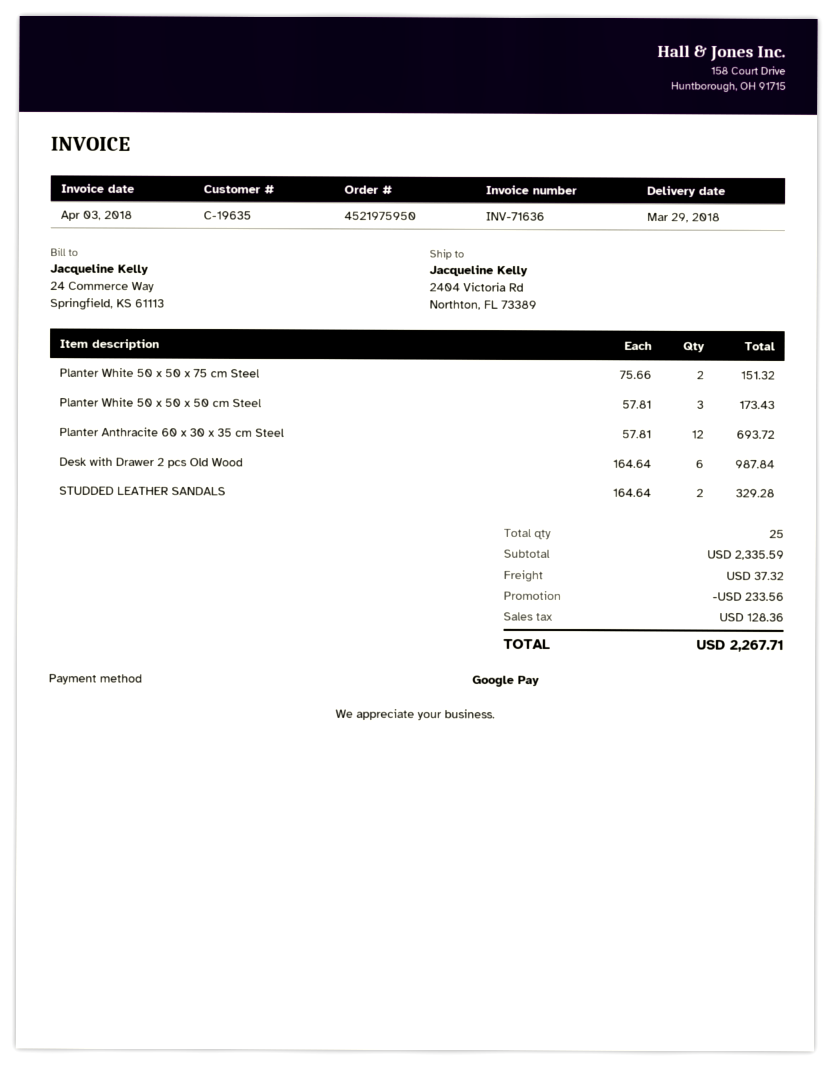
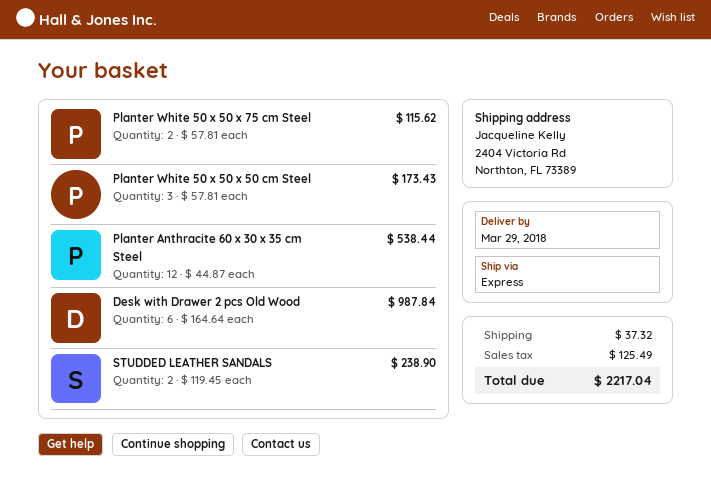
Planter White 50 x 50 x 75 cm Steel: 2 x 75.66 = 151.32 -> 2 x 57.81 = 115.62
Planter Anthracite 60 x 30 x 35 cm Steel: 12 x 57.81 = 693.72 -> 12 x 44.87 = 538.44
STUDDED LEATHER SANDALS: 2 x 164.64 = 329.28 -> 2 x 119.45 = 238.90
discount: 233.56 -> none
tax: 128.36 -> 125.49
total: 2267.71 -> 2217.04

